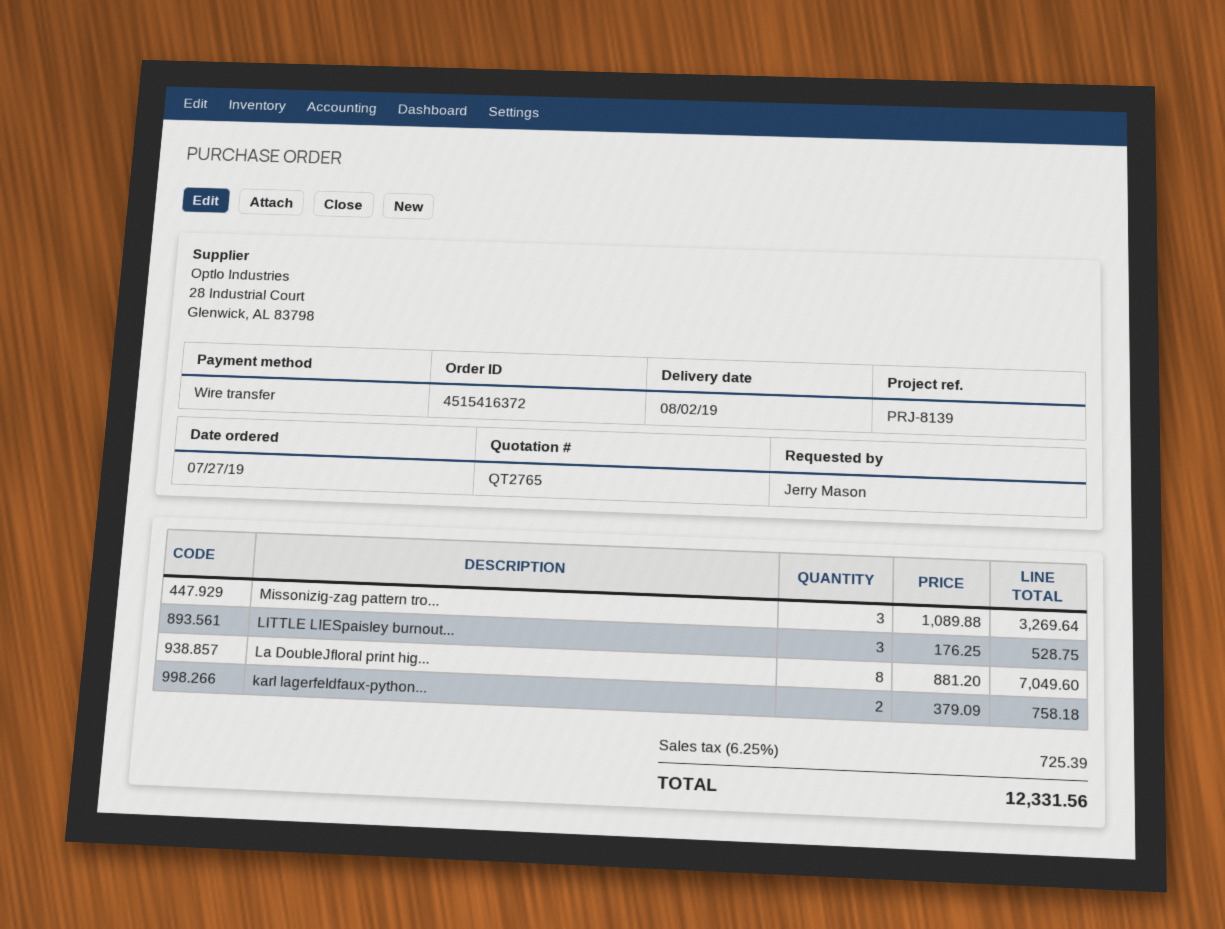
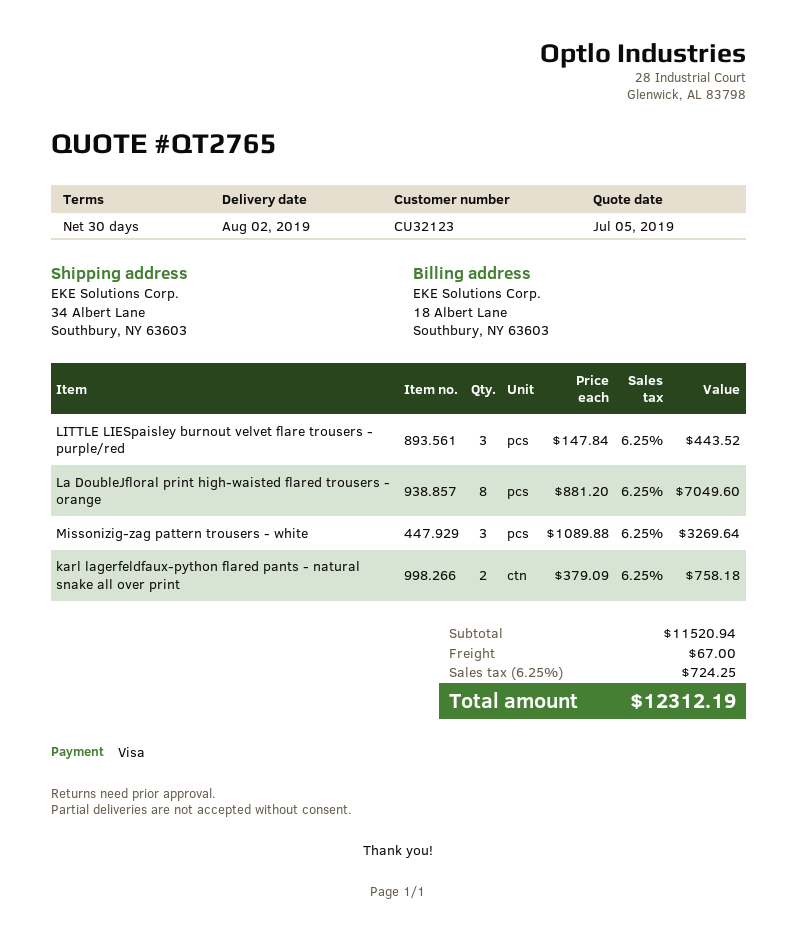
payment method: bank transfer -> Visa
LITTLE LIESpaisley burnout...: 3 x 176.25 = 528.75 -> 3 x 147.84 = 443.52
shipping: none -> 67.00
tax: 6.25% = 725.39 -> 6.25% = 724.25
total: 12331.56 -> 12312.19

